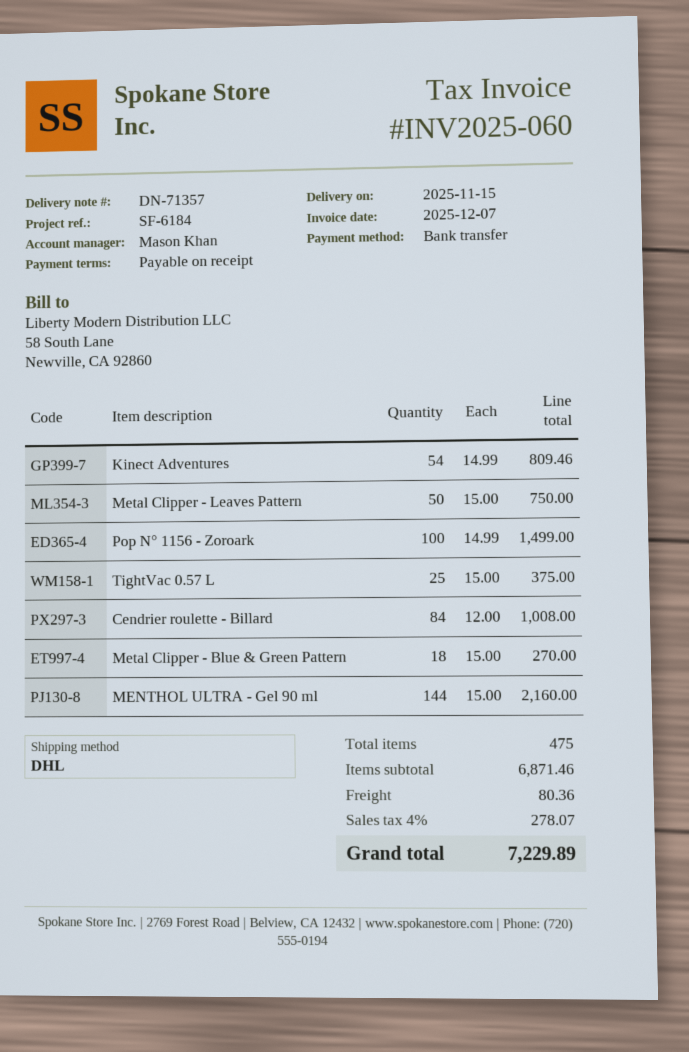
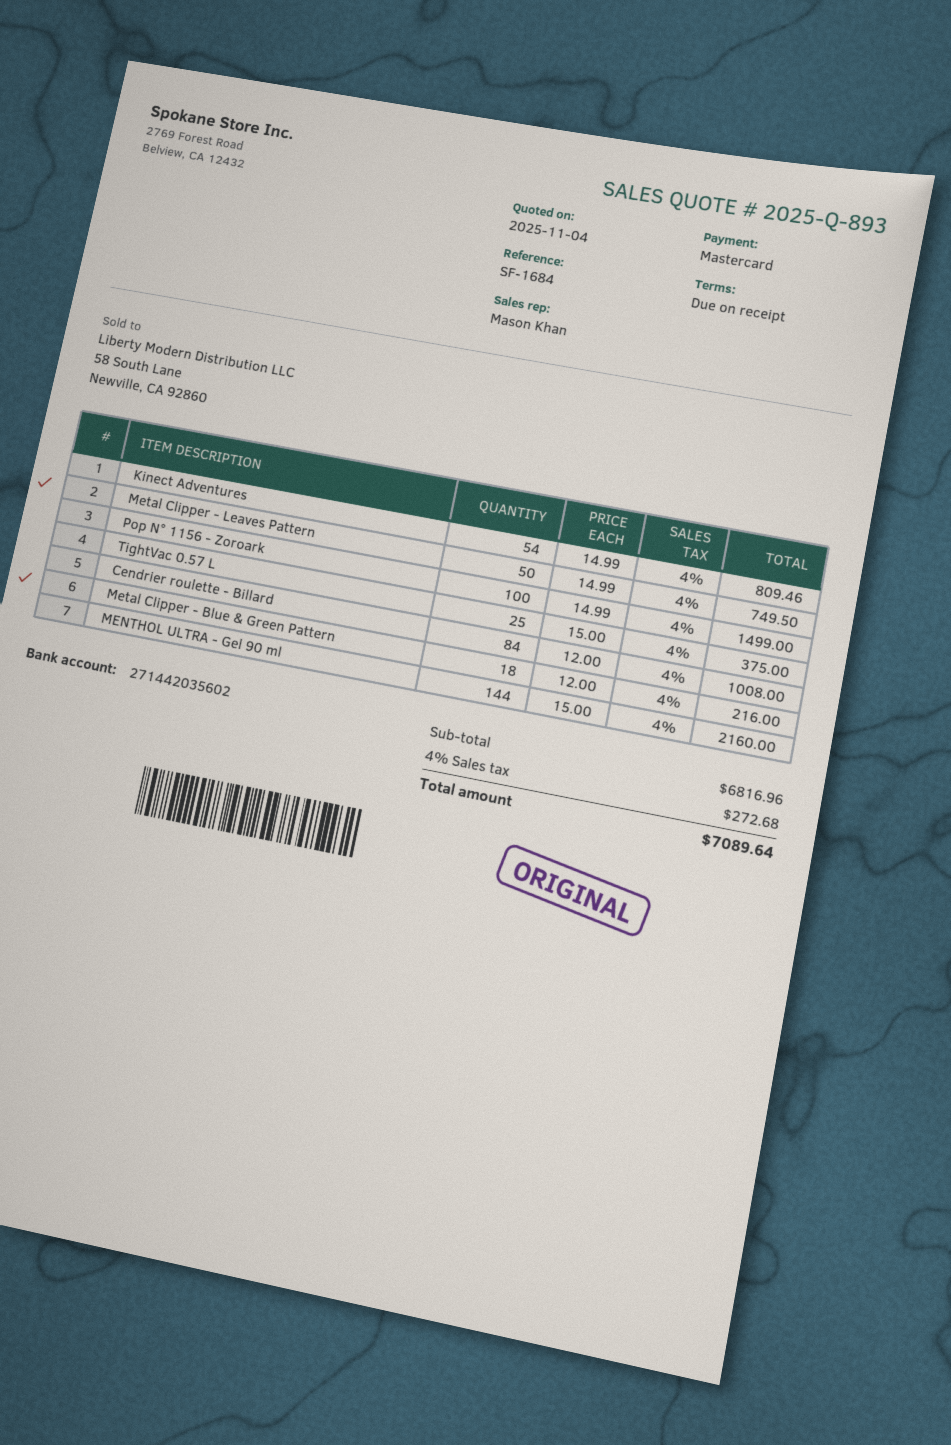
reference: SF-6184 -> SF-1684
payment method: bank transfer -> Mastercard
Metal Clipper - Leaves Pattern: 50 x 15.00 = 750.00 -> 50 x 14.99 = 749.50
Metal Clipper - Blue & Green Pattern: 18 x 15.00 = 270.00 -> 18 x 12.00 = 216.00
subtotal: 6871.46 -> 6816.96
shipping: 80.36 -> none
tax: 4% = 278.07 -> 4% = 272.68
total: 7229.89 -> 7089.64

